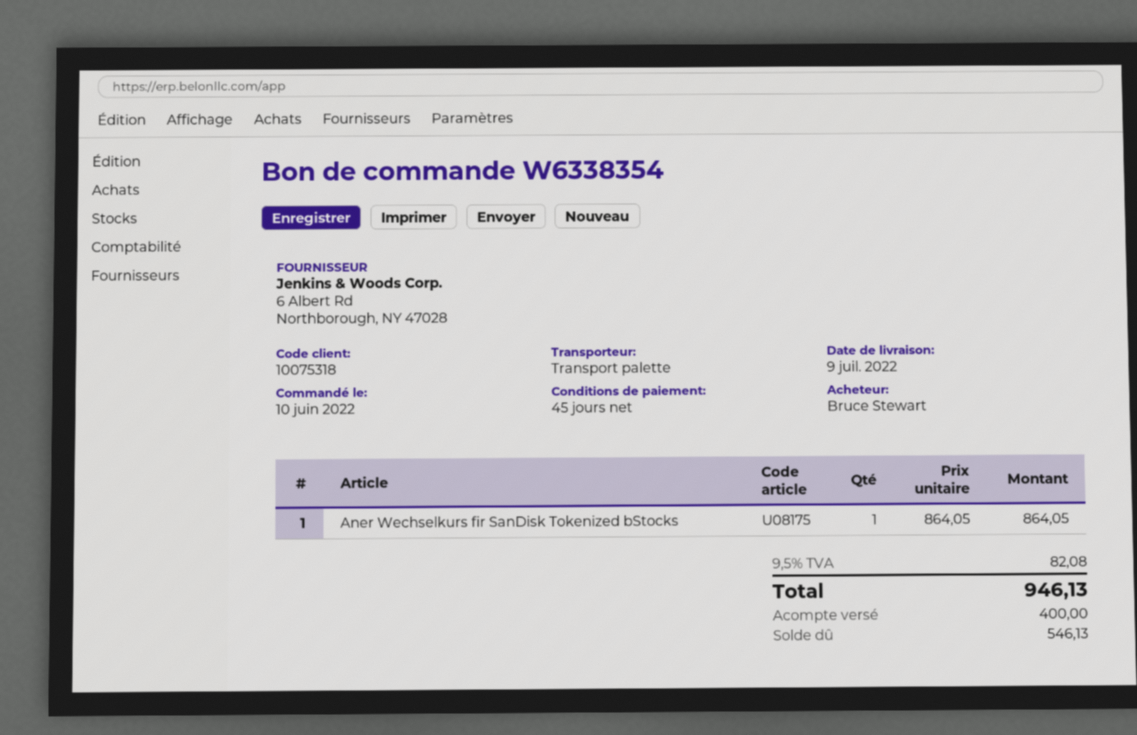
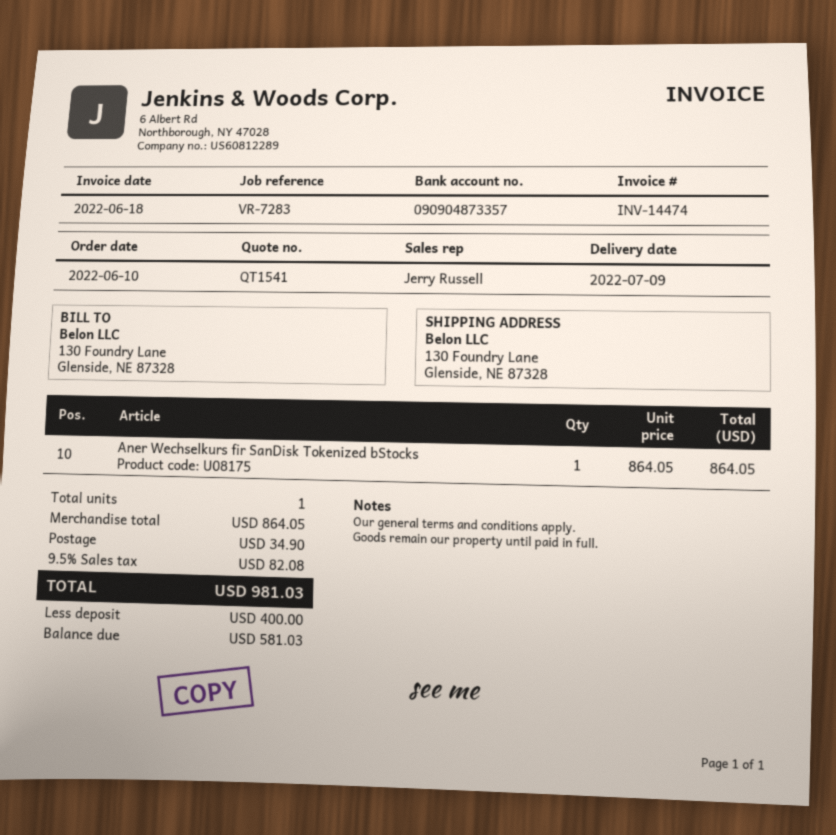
shipping: none -> 34.90
total: 946.13 -> 981.03
balance: 546.13 -> 581.03

